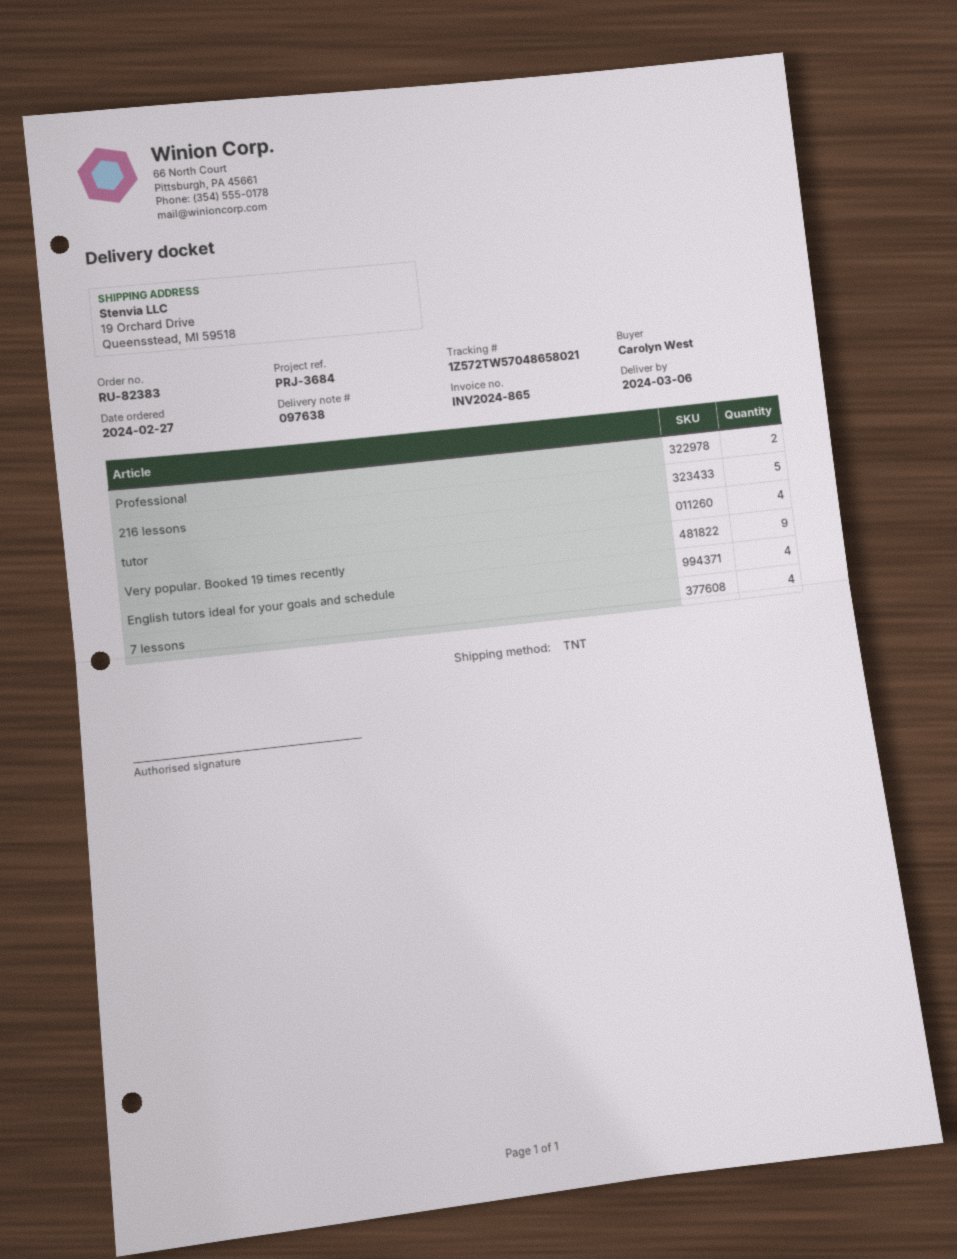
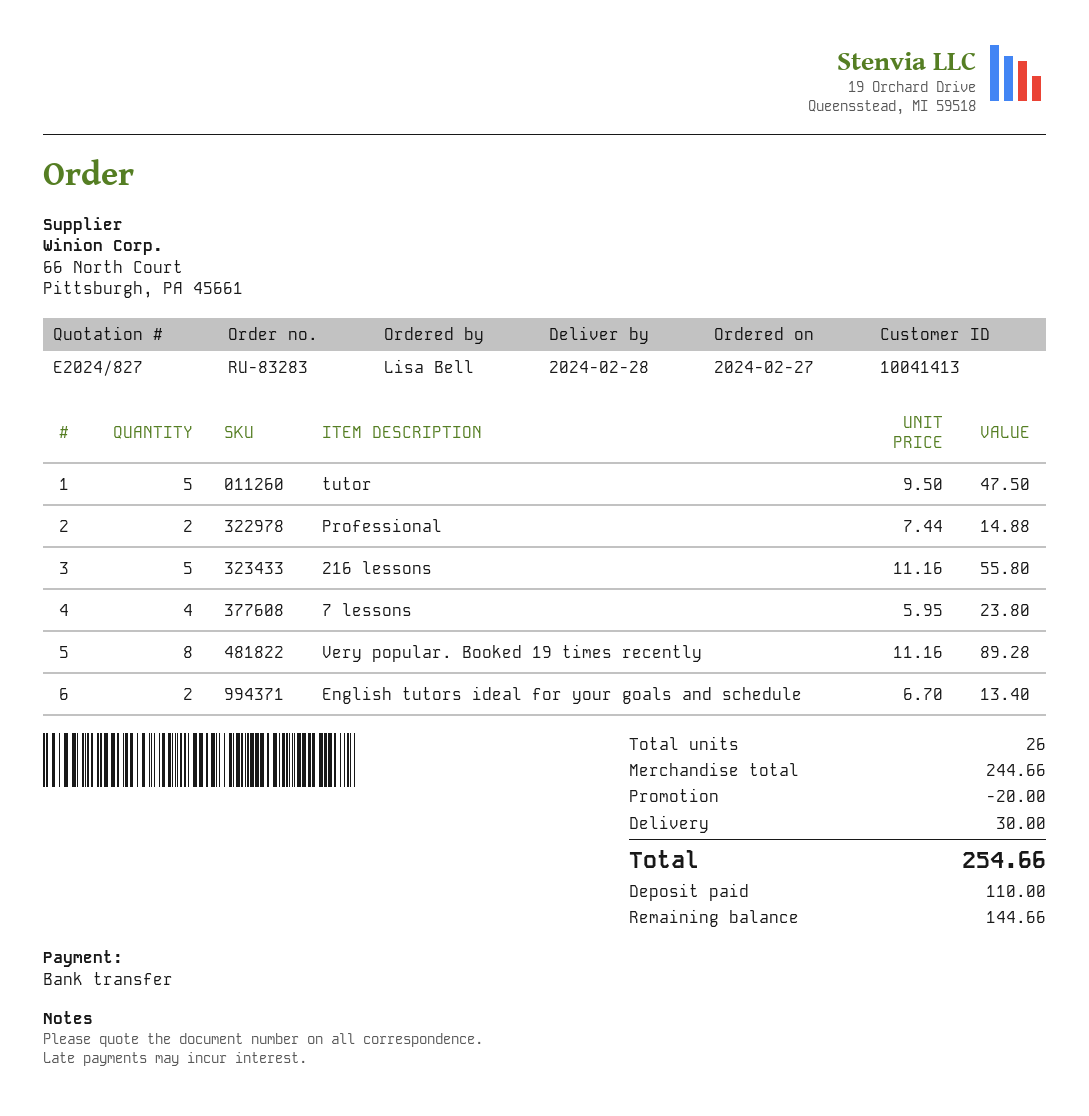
order number: RU-82383 -> RU-83283
delivery date: 2024-03-06 -> 2024-02-28
ordered by: Carolyn West -> Lisa Bell
tutor: 4 -> 5
Very popular. Booked 19 times recently: 9 -> 8
English tutors ideal for your goals and schedule: 4 -> 2

